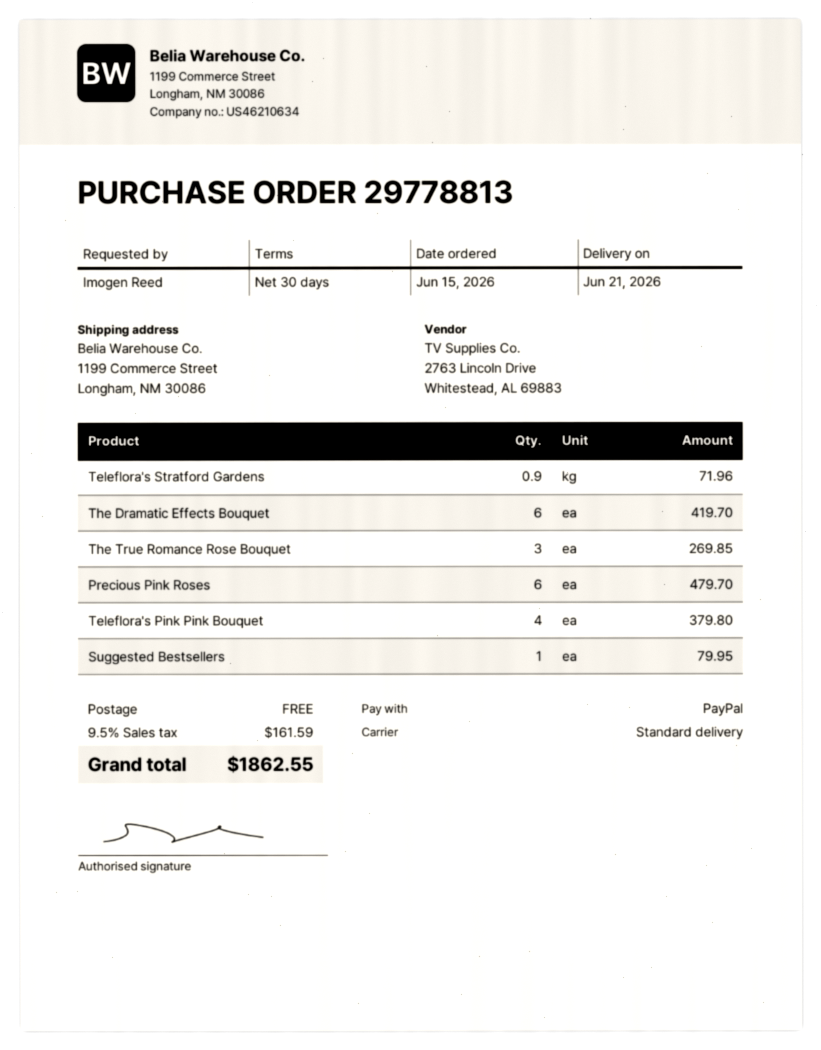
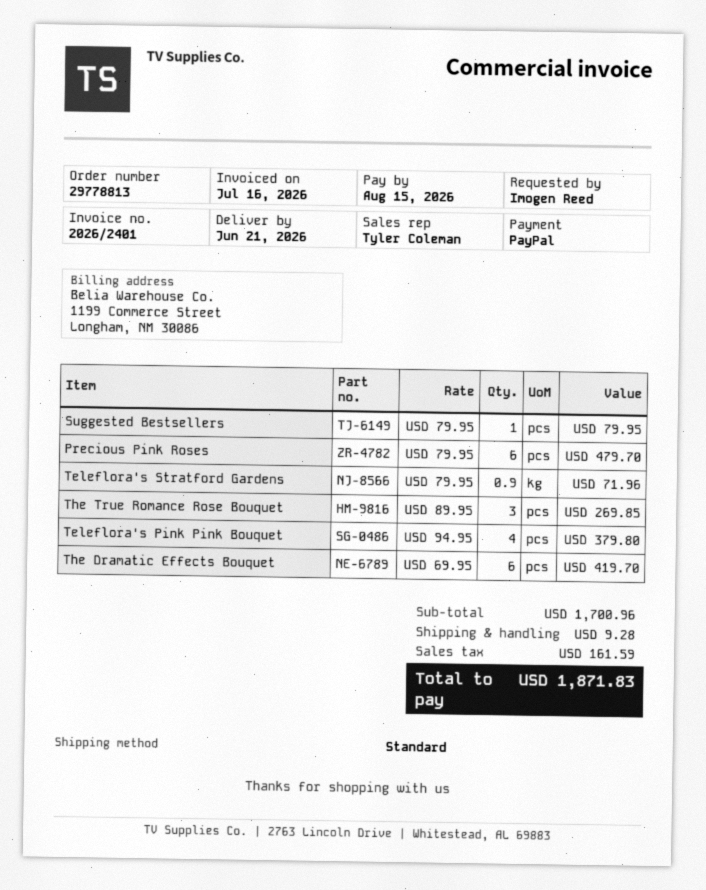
shipping: 0.00 -> 9.28
total: 1862.55 -> 1871.83

